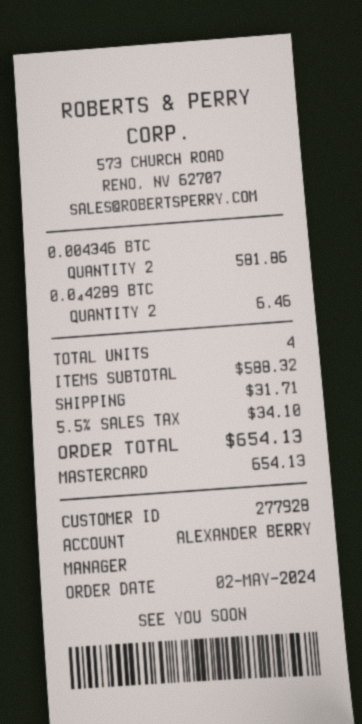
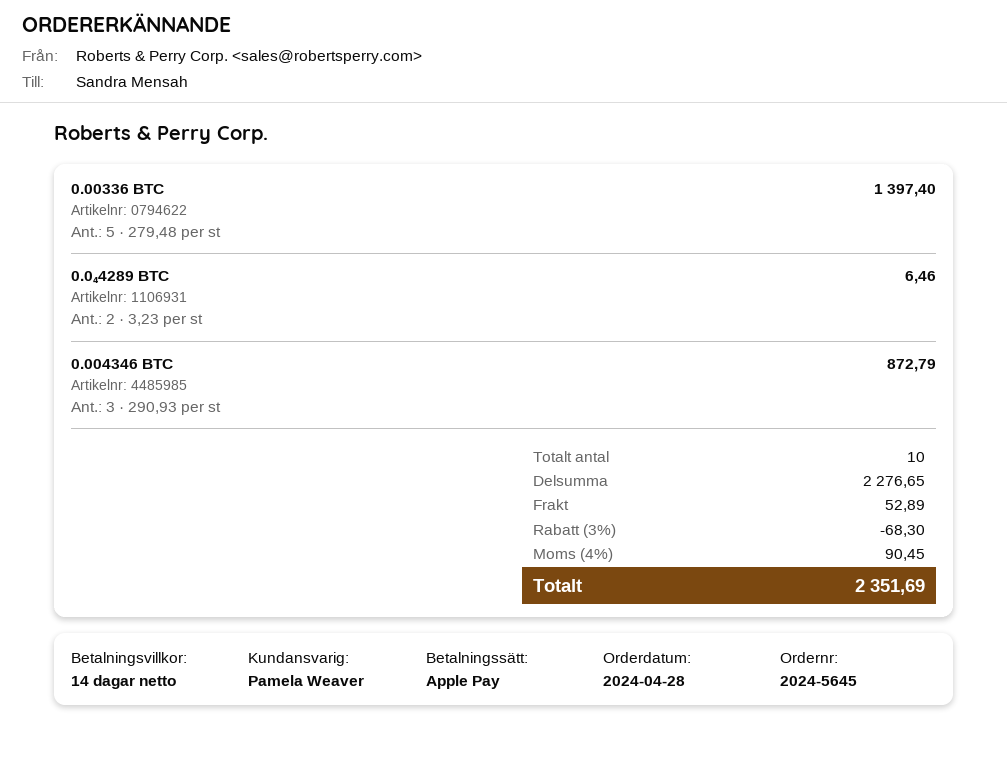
order date: 2024-05-02 -> 2024-04-28
sales rep: ALEXANDER BERRY -> Pamela Weaver
payment method: Mastercard -> Apple Pay
0.004346 BTC: 2 for 581.86 -> 3 for 872.79
0.00336 BTC: none -> 5 for 1397.40
total quantity: 4 -> 10
subtotal: 588.32 -> 2276.65
discount: none -> 3% = 68.30
shipping: 31.71 -> 52.89
tax: 5.5% = 34.10 -> 4% = 90.45
total: 654.13 -> 2351.69

